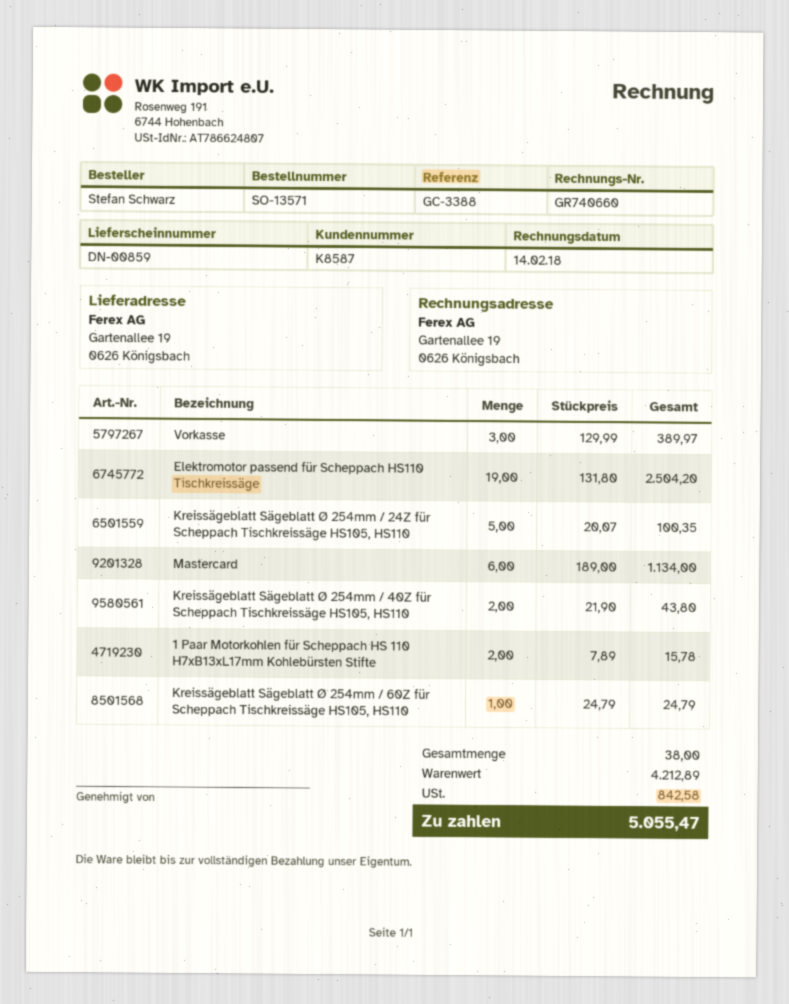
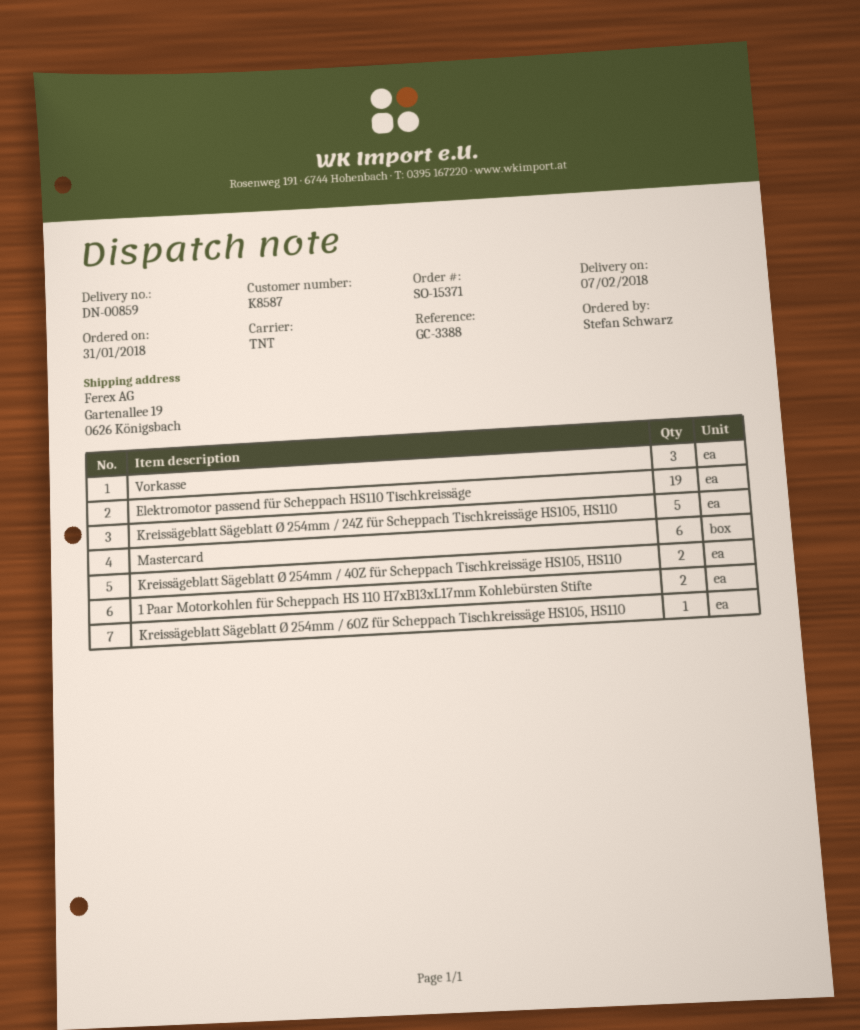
order number: SO-13571 -> SO-15371

